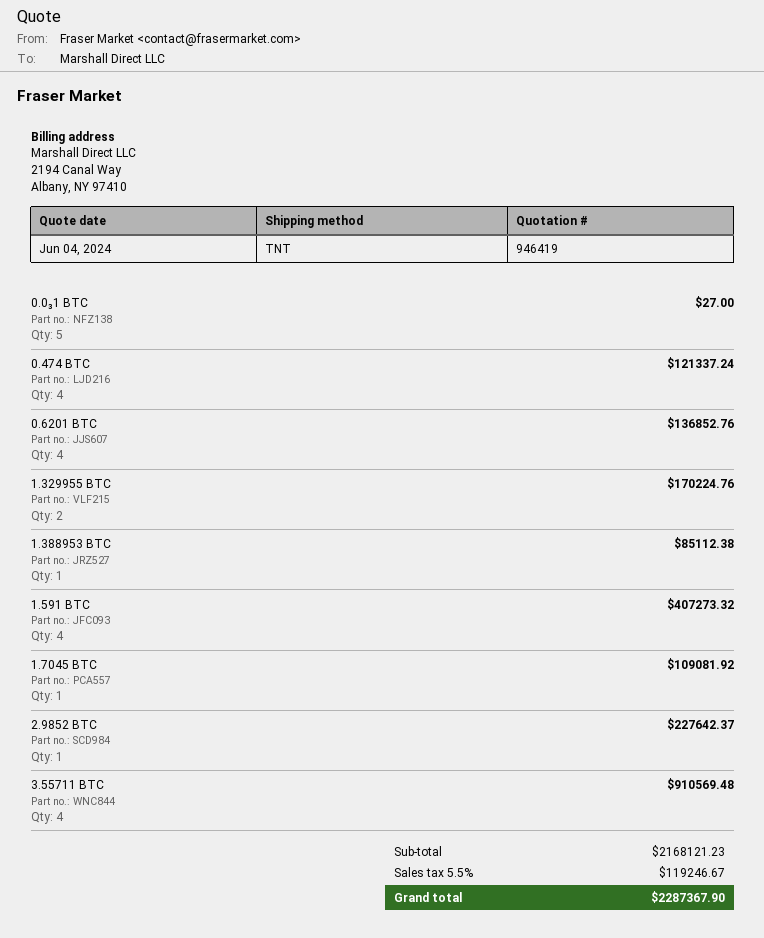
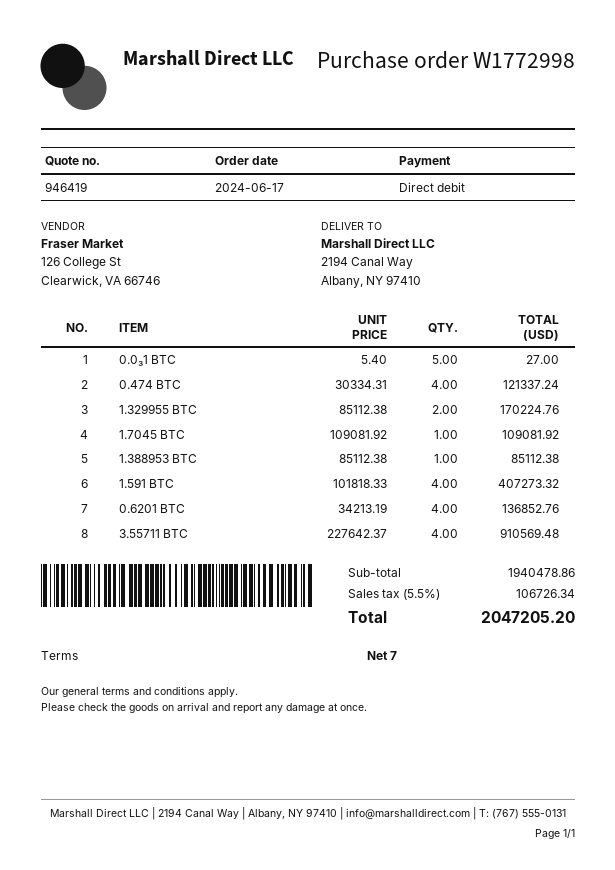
2.9852 BTC: 1 for 227642.37 -> none
subtotal: 2168121.23 -> 1940478.86
tax: 5.5% = 119246.67 -> 5.5% = 106726.34
total: 2287367.90 -> 2047205.20

